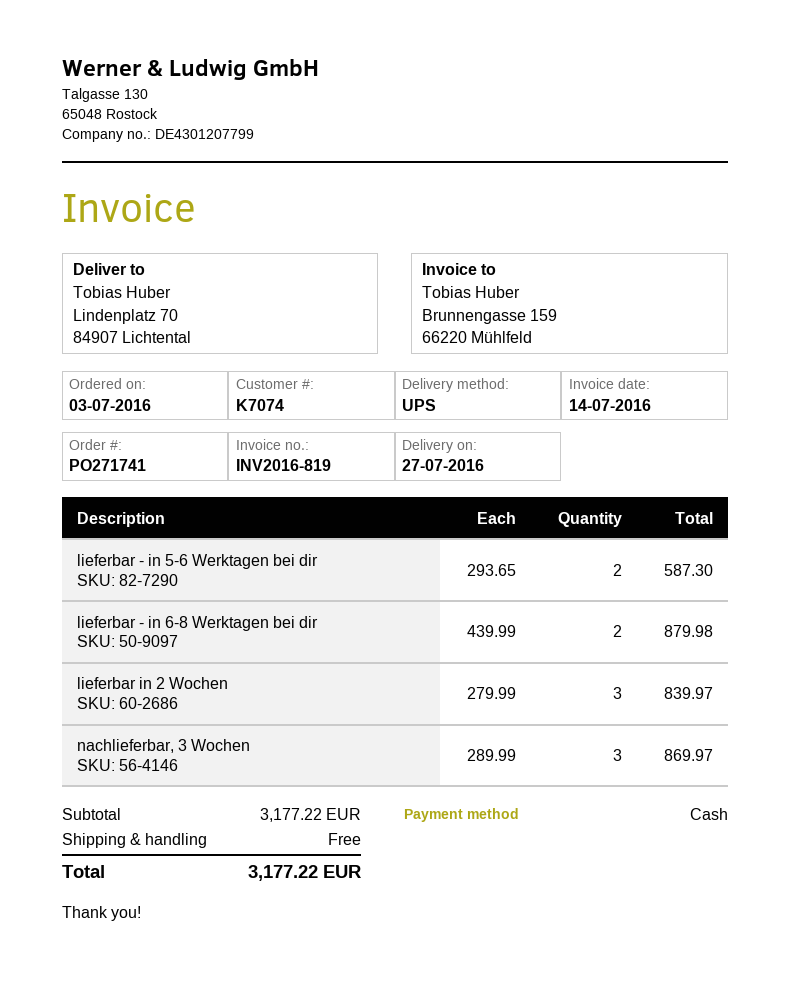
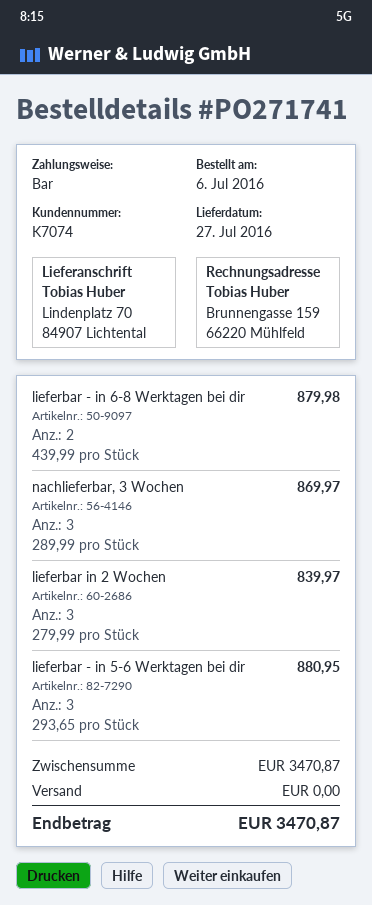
order date: 2016-07-03 -> 2016-07-06
lieferbar - in 5-6 Werktagen bei dir: 2 x 293.65 = 587.30 -> 3 x 293.65 = 880.95
subtotal: 3177.22 -> 3470.87
total: 3177.22 -> 3470.87

